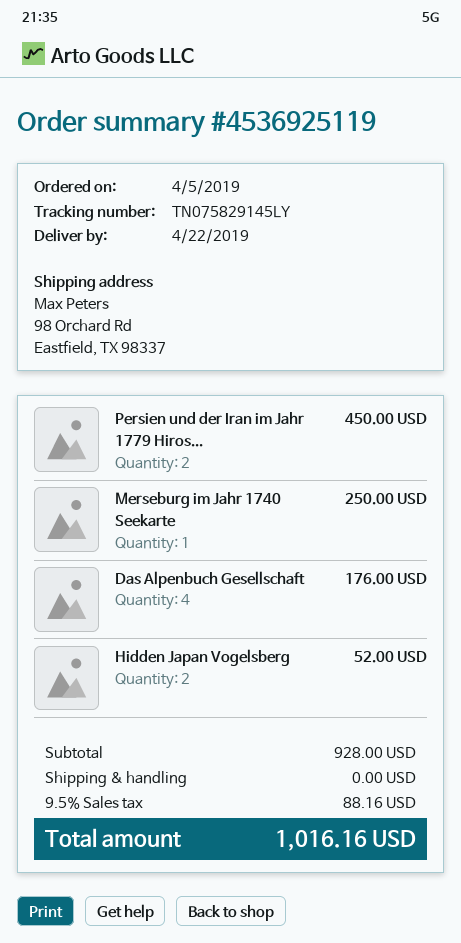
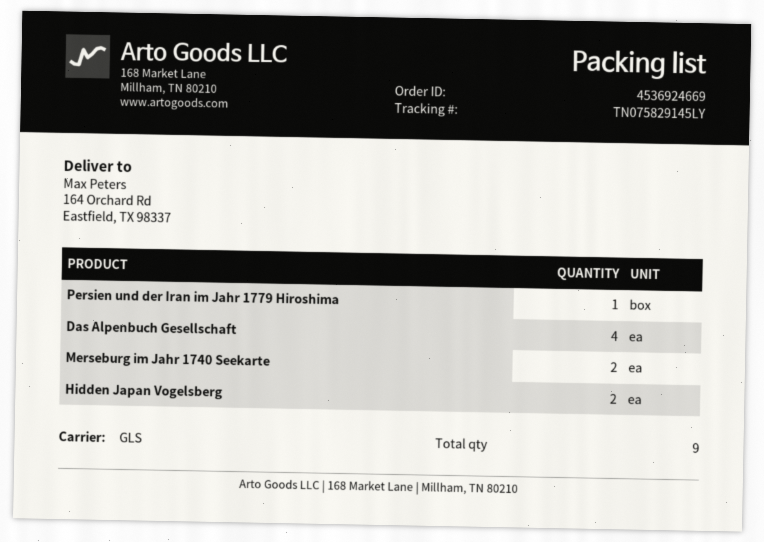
order number: 4536925119 -> 4536924669
ship to: 98 Orchard Rd, Eastfield, TX 98337 -> 164 Orchard Rd, Eastfield, TX 98337
Persien und der Iran im Jahr 1779 Hiros...: 2 -> 1
Merseburg im Jahr 1740 Seekarte: 1 -> 2

